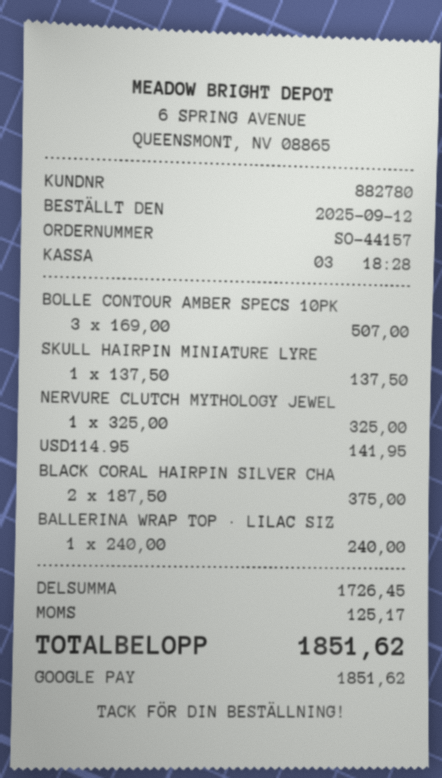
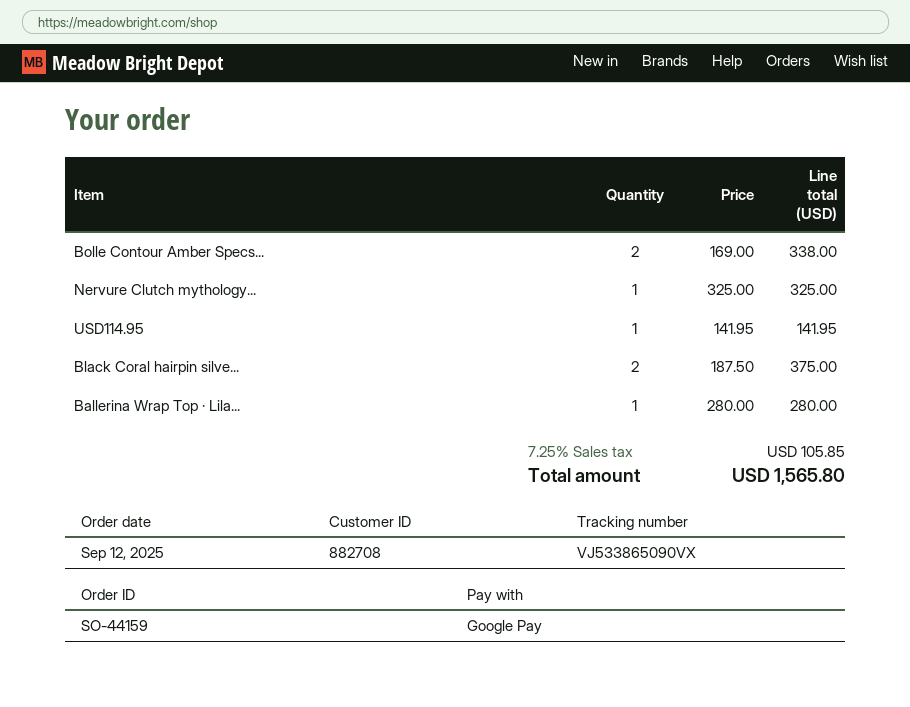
order number: SO-44157 -> SO-44159
customer number: 882780 -> 882708
BOLLE CONTOUR AMBER SPECS 10PK: 3 x 169.00 = 507.00 -> 2 x 169.00 = 338.00
SKULL HAIRPIN MINIATURE LYRE: 1 x 137.50 = 137.50 -> none
BALLERINA WRAP TOP · LILAC SIZ: 1 x 240.00 = 240.00 -> 1 x 280.00 = 280.00
tax: 125.17 -> 105.85
total: 1851.62 -> 1565.80

